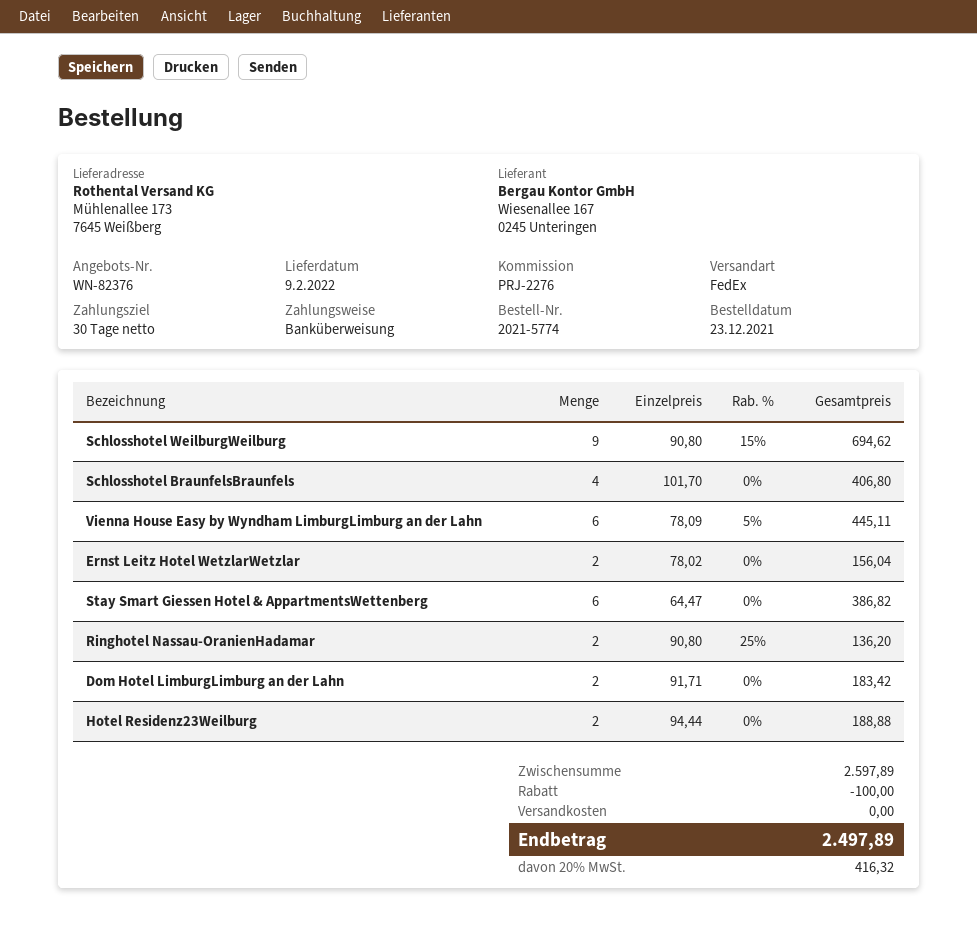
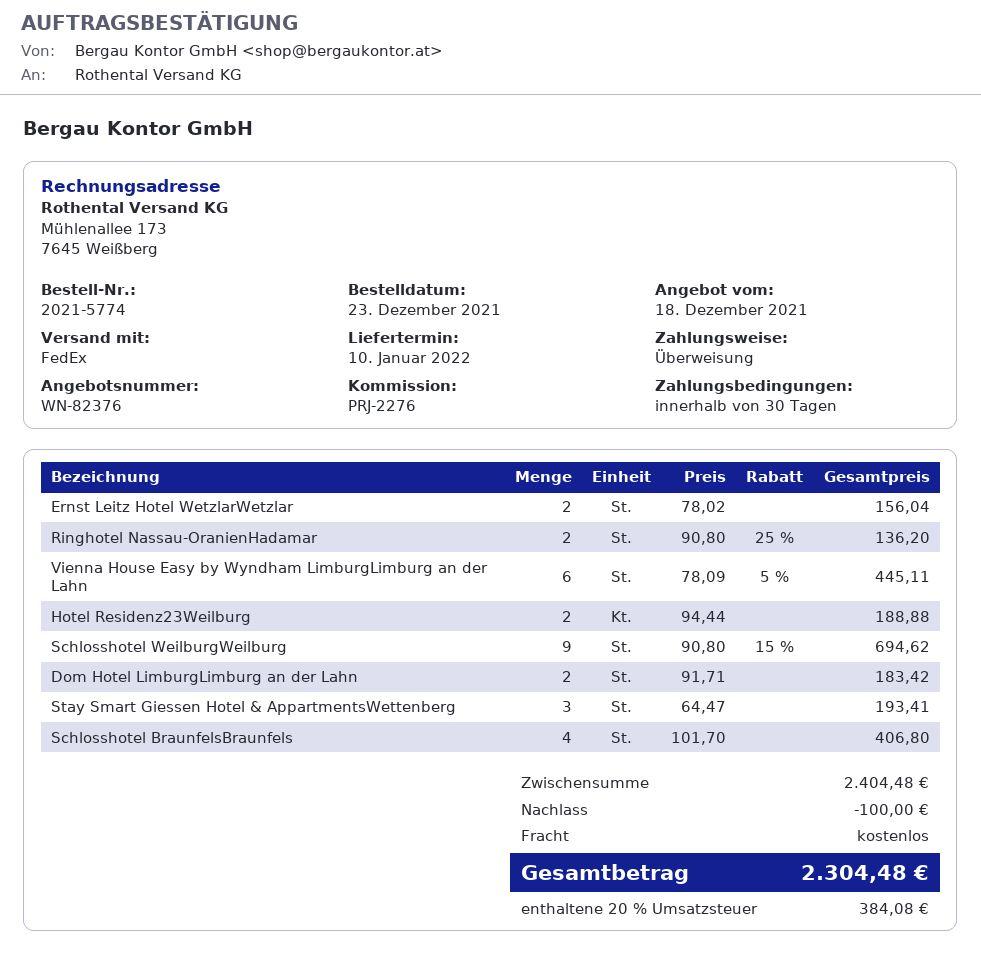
delivery date: 2022-02-09 -> 2022-01-10
Stay Smart Giessen Hotel & AppartmentsWettenberg: 6 x 64.47 = 386.82 -> 3 x 64.47 = 193.41
subtotal: 2597.89 -> 2404.48
tax: 20% = 416.32 -> 20% = 384.08
total: 2497.89 -> 2304.48

